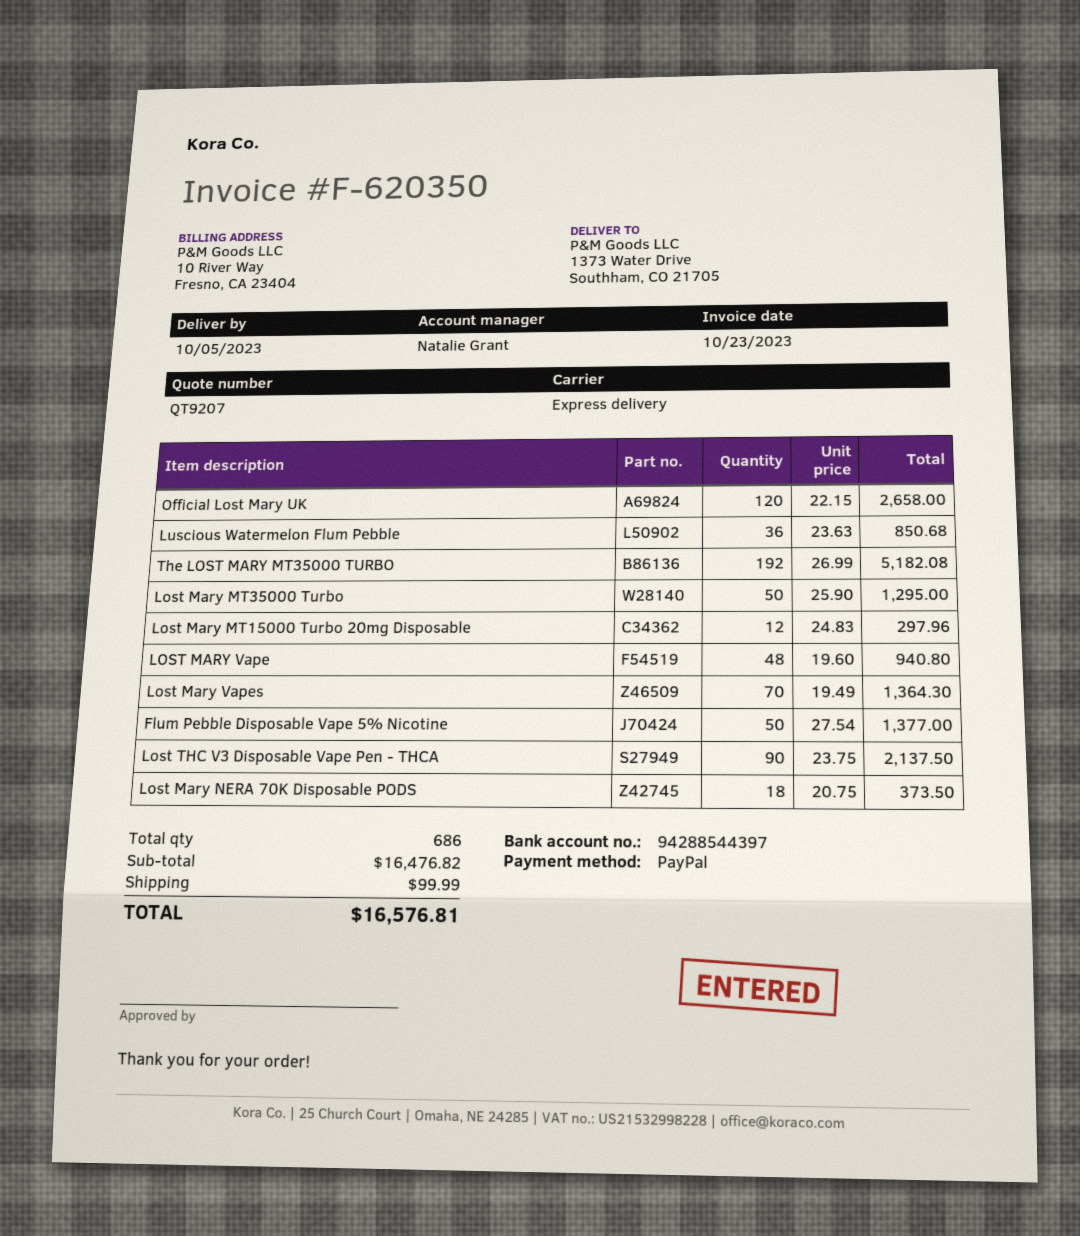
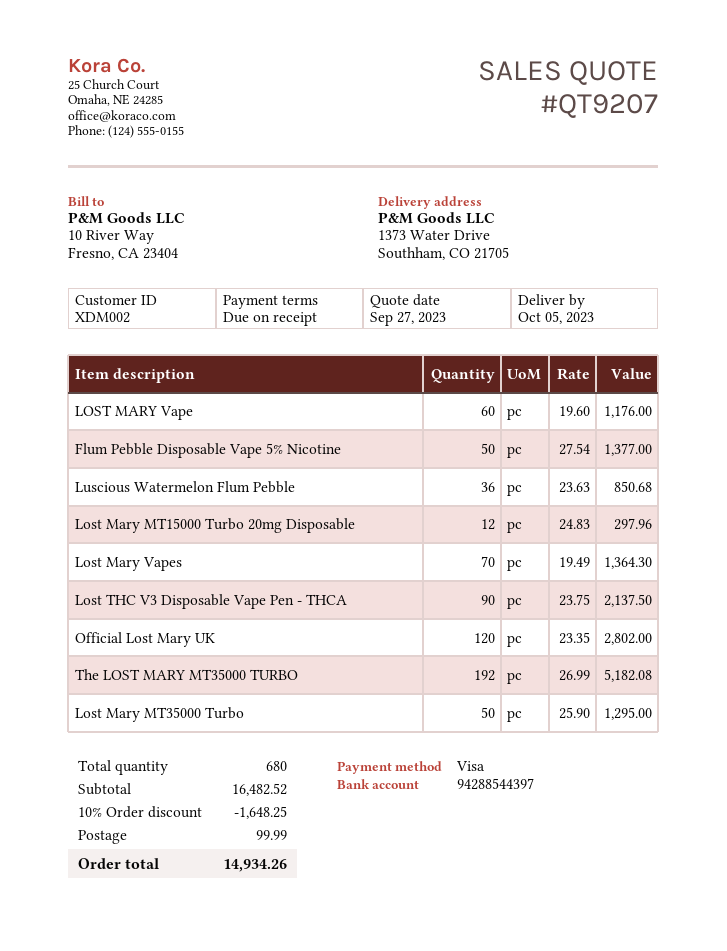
payment method: PayPal -> Visa
Official Lost Mary UK: 120 x 22.15 = 2658.00 -> 120 x 23.35 = 2802.00
LOST MARY Vape: 48 x 19.60 = 940.80 -> 60 x 19.60 = 1176.00
Lost Mary NERA 70K Disposable PODS: 18 x 20.75 = 373.50 -> none
total quantity: 686 -> 680
subtotal: 16476.82 -> 16482.52
discount: none -> 10% = 1648.25
total: 16576.81 -> 14934.26

